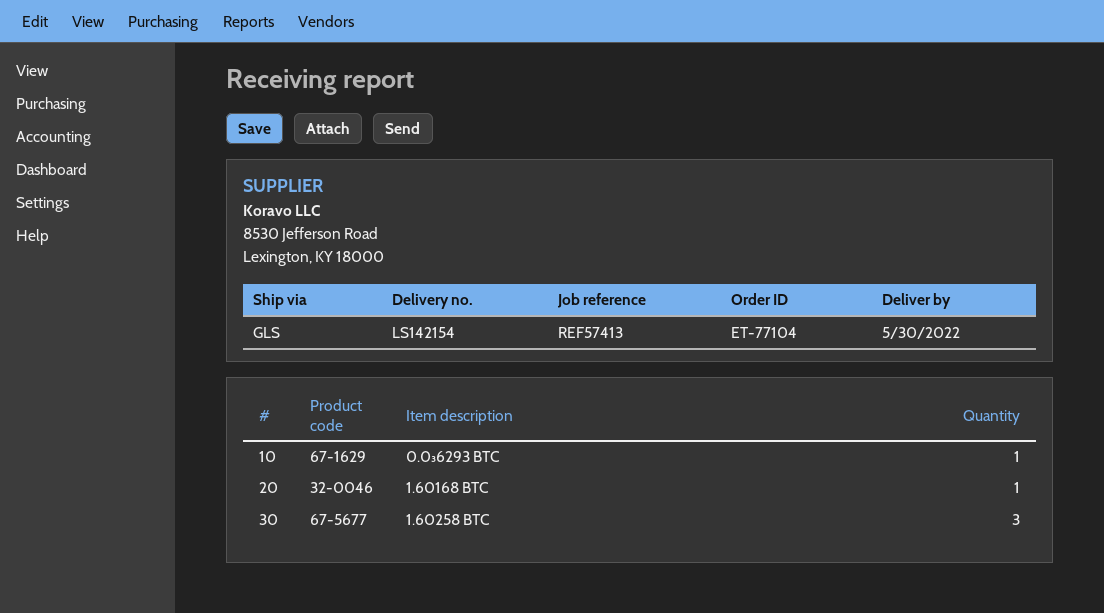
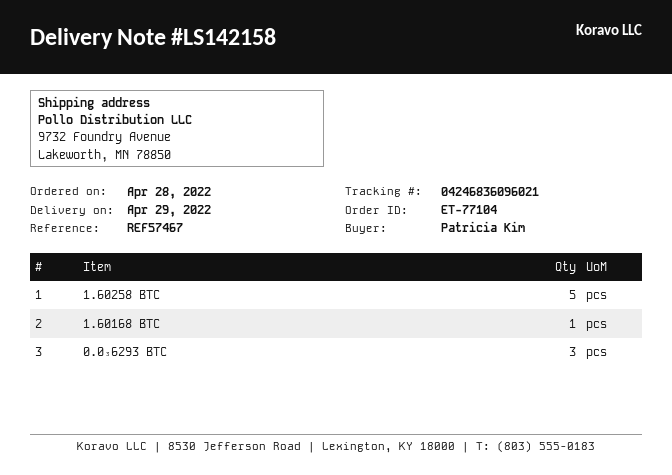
delivery note number: LS142154 -> LS142158
delivery date: 2022-05-30 -> 2022-04-29
reference: REF57413 -> REF57467
0.0₃6293 BTC: 1 -> 3
1.60258 BTC: 3 -> 5

